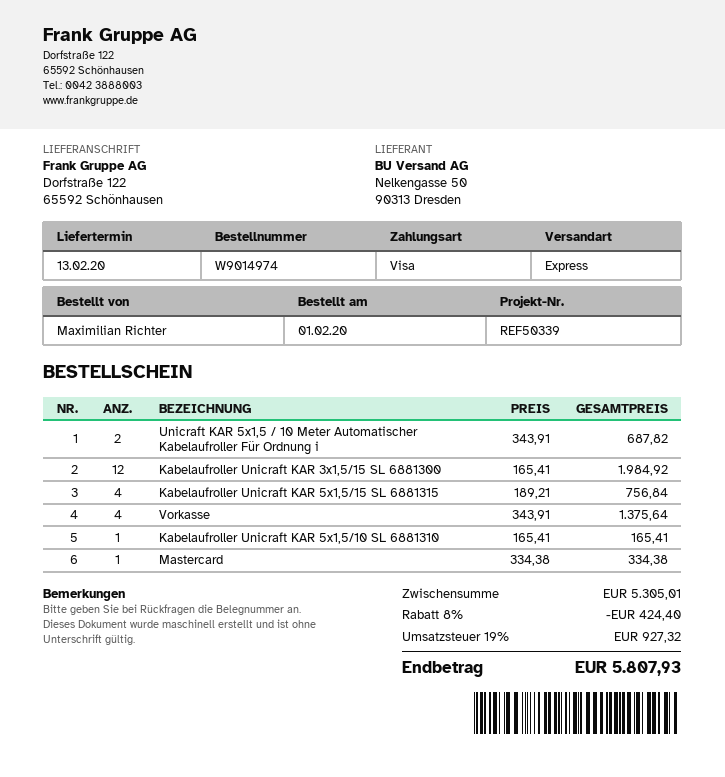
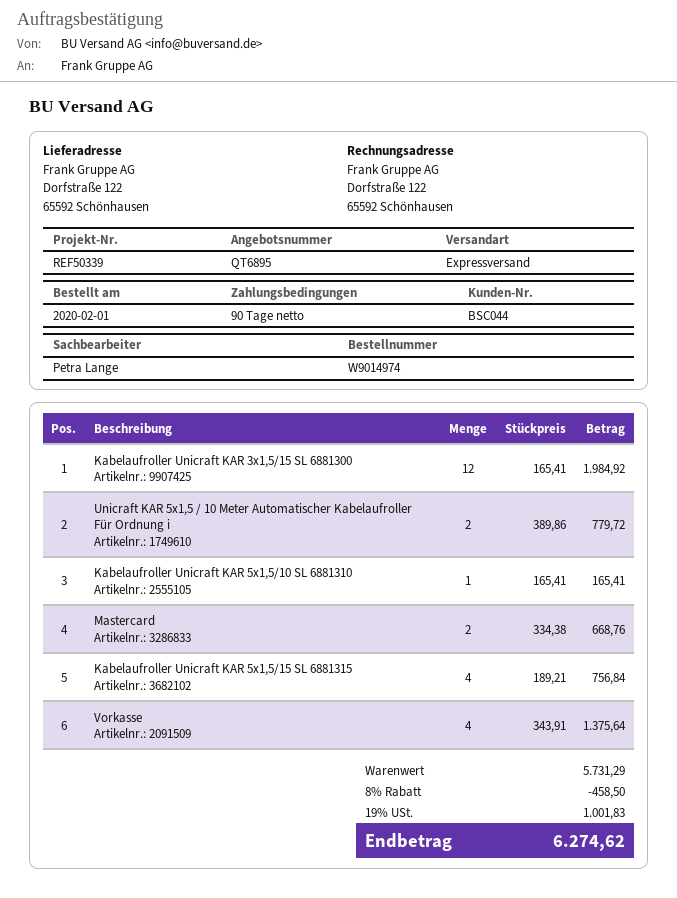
Unicraft KAR 5x1,5 / 10 Meter Automatischer Kabelaufroller Für Ordnung i: 2 x 343.91 = 687.82 -> 2 x 389.86 = 779.72
Mastercard: 1 x 334.38 = 334.38 -> 2 x 334.38 = 668.76
subtotal: 5305.01 -> 5731.29
discount: 8% = 424.40 -> 8% = 458.50
tax: 19% = 927.32 -> 19% = 1001.83
total: 5807.93 -> 6274.62

